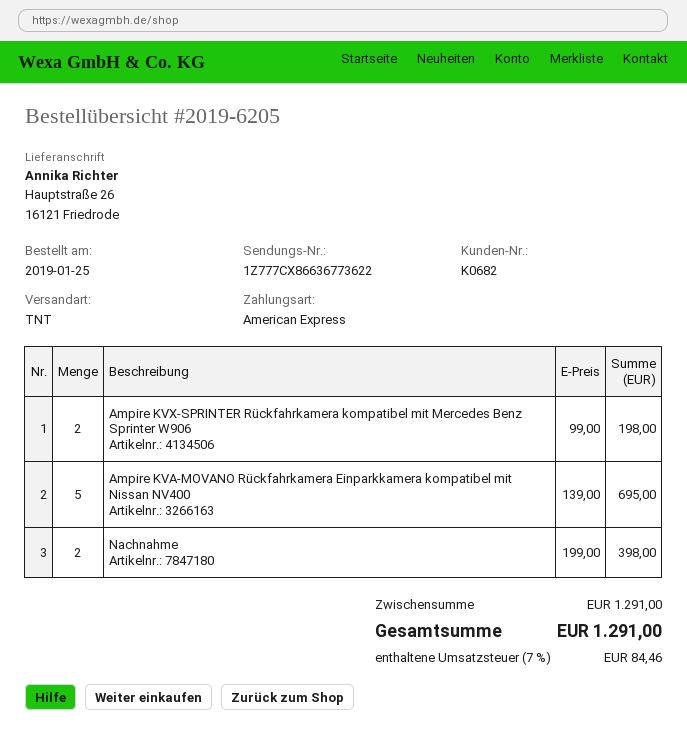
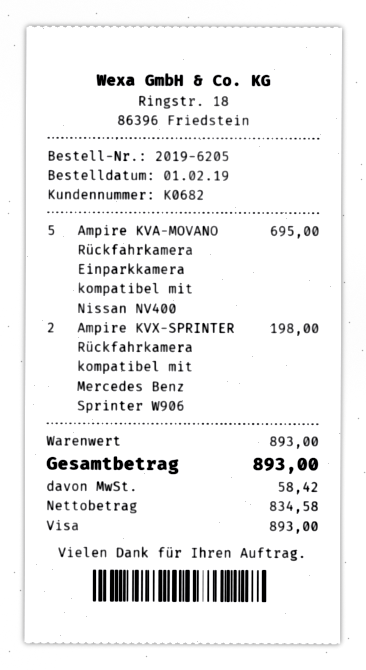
order date: 2019-01-25 -> 2019-02-01
payment method: American Express -> Visa
Nachnahme: 2 for 398.00 -> none
subtotal: 1291.00 -> 893.00
tax: 84.46 -> 58.42
total: 1291.00 -> 893.00

